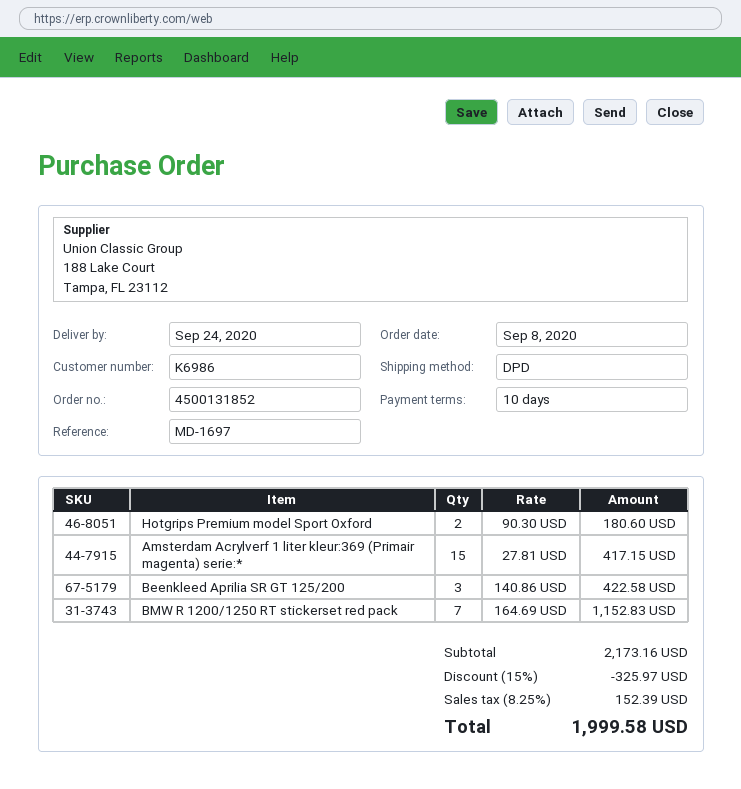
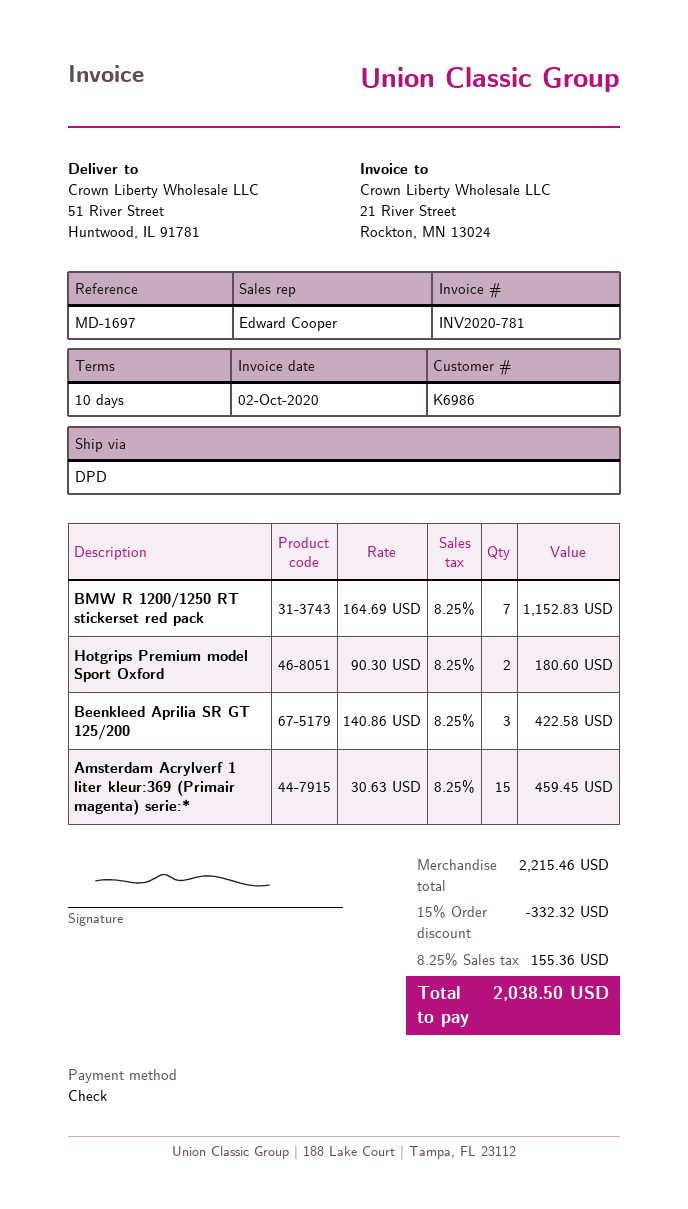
Amsterdam Acrylverf 1 liter kleur:369 (Primair magenta) serie:*: 15 x 27.81 = 417.15 -> 15 x 30.63 = 459.45
subtotal: 2173.16 -> 2215.46
discount: 15% = 325.97 -> 15% = 332.32
tax: 8.25% = 152.39 -> 8.25% = 155.36
total: 1999.58 -> 2038.50

